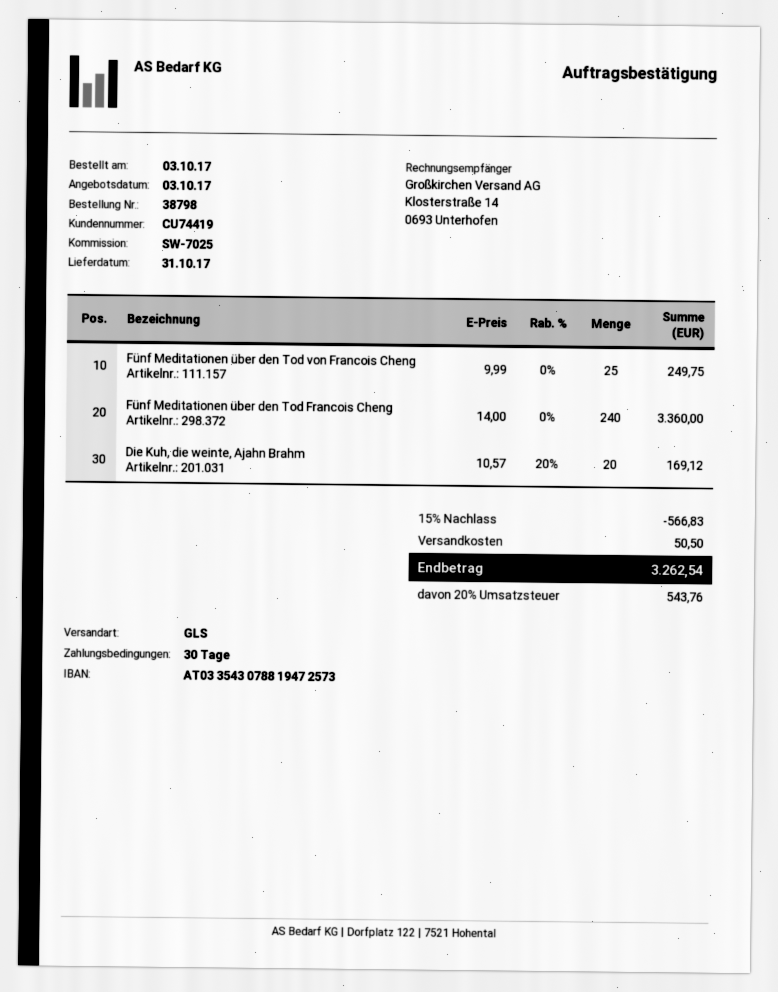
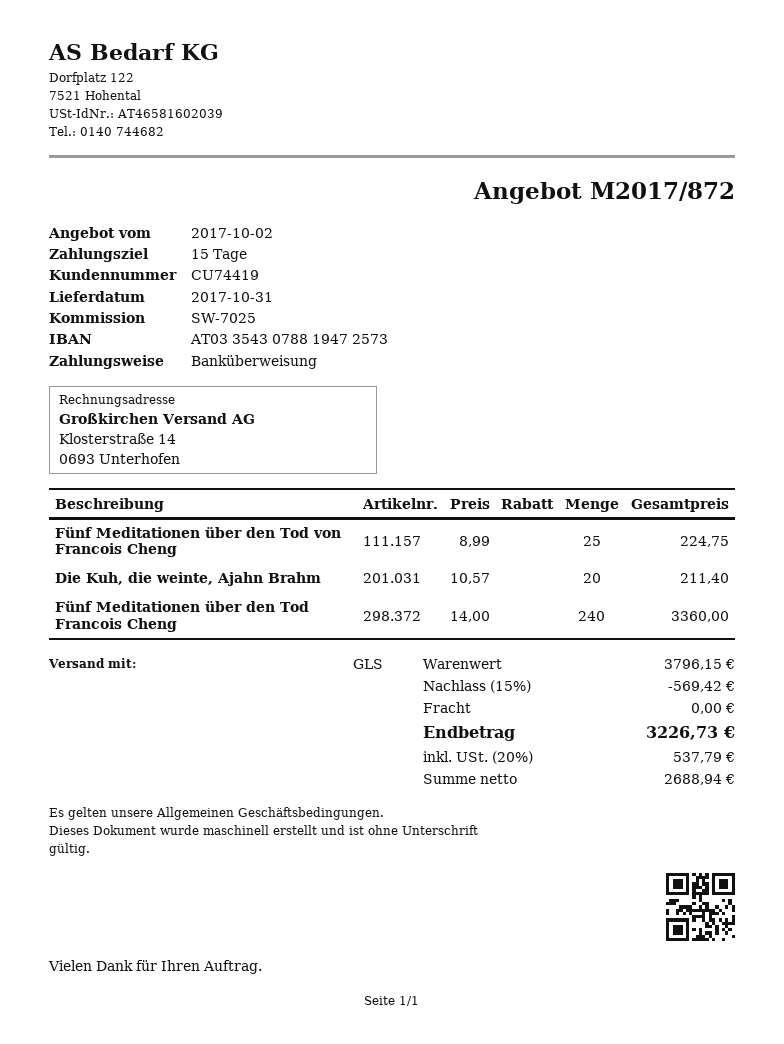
quote date: 2017-10-03 -> 2017-10-02
payment terms: 30 days -> 15 days
Fünf Meditationen über den Tod von Francois Cheng: 25 x 9.99 = 249.75 -> 25 x 8.99 = 224.75
Die Kuh, die weinte, Ajahn Brahm: 20 x 10.57 - 20% = 169.12 -> 20 x 10.57 = 211.40
discount: 15% = 566.83 -> 15% = 569.42
shipping: 50.50 -> 0.00
tax: 20% = 543.76 -> 20% = 537.79
total: 3262.54 -> 3226.73

